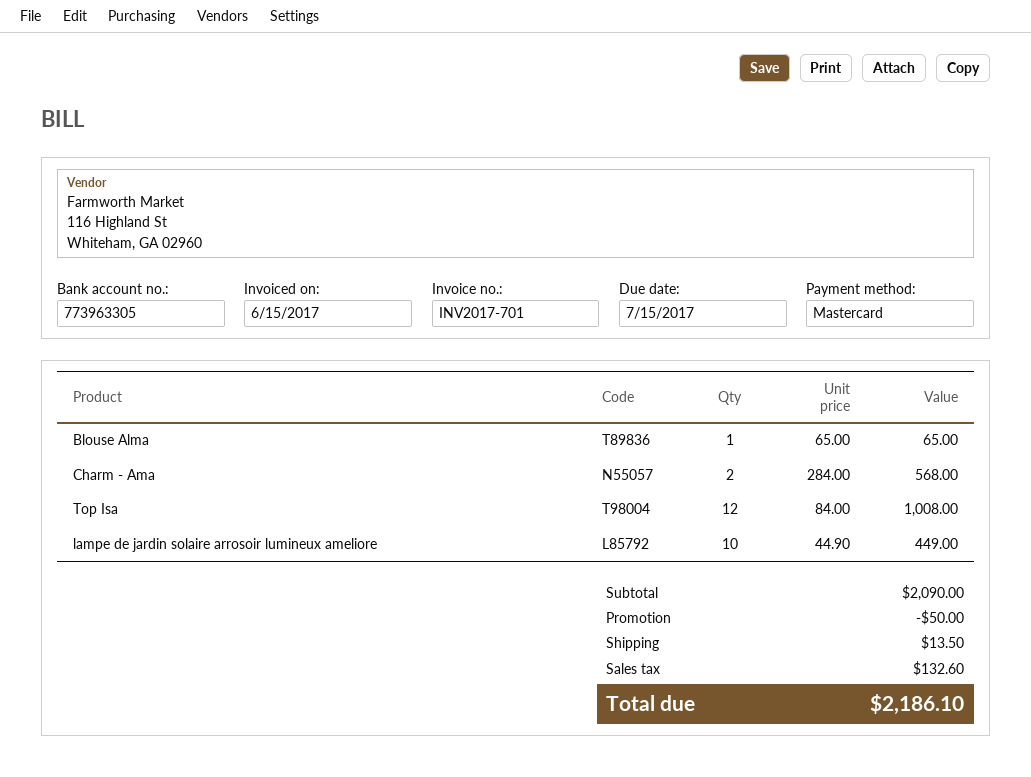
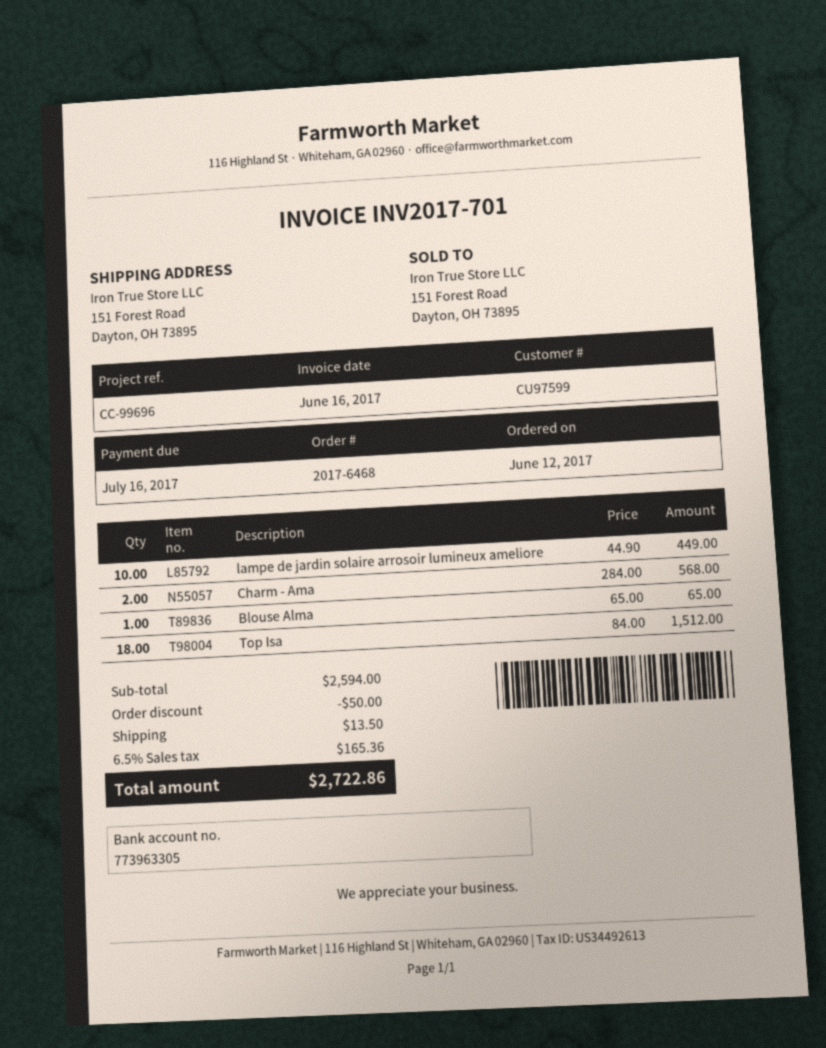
invoice date: 2017-06-15 -> 2017-06-16
due date: 2017-07-15 -> 2017-07-16
Top Isa: 12 x 84.00 = 1008.00 -> 18 x 84.00 = 1512.00
subtotal: 2090.00 -> 2594.00
tax: 132.60 -> 165.36
total: 2186.10 -> 2722.86

